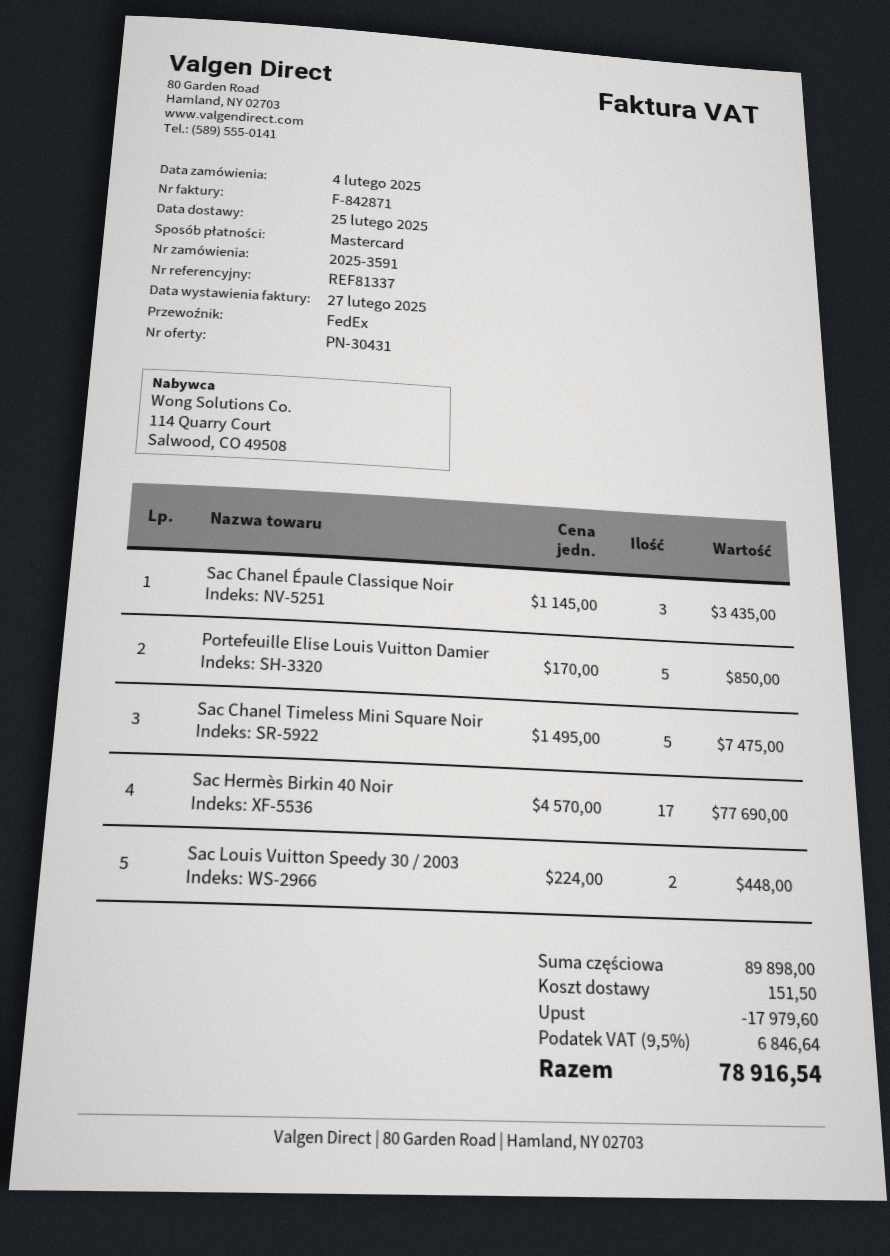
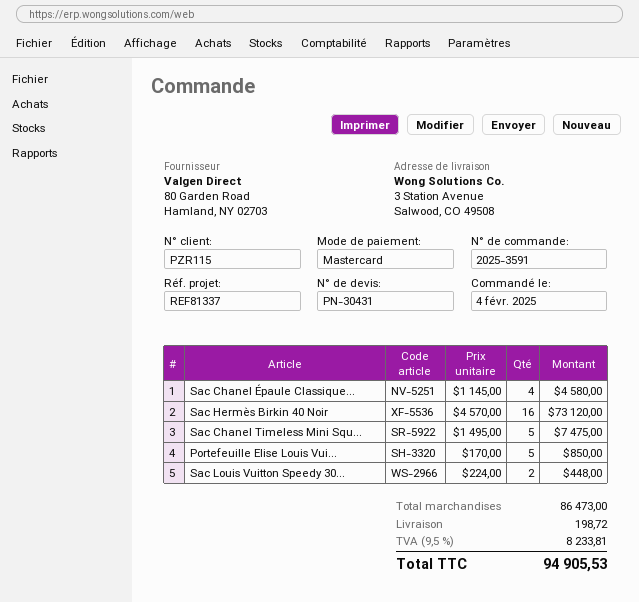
Sac Chanel Épaule Classique Noir: 3 x 1145.00 = 3435.00 -> 4 x 1145.00 = 4580.00
Sac Hermès Birkin 40 Noir: 17 x 4570.00 = 77690.00 -> 16 x 4570.00 = 73120.00
subtotal: 89898.00 -> 86473.00
discount: 17979.60 -> none
shipping: 151.50 -> 198.72
tax: 9.5% = 6846.64 -> 9.5% = 8233.81
total: 78916.54 -> 94905.53

